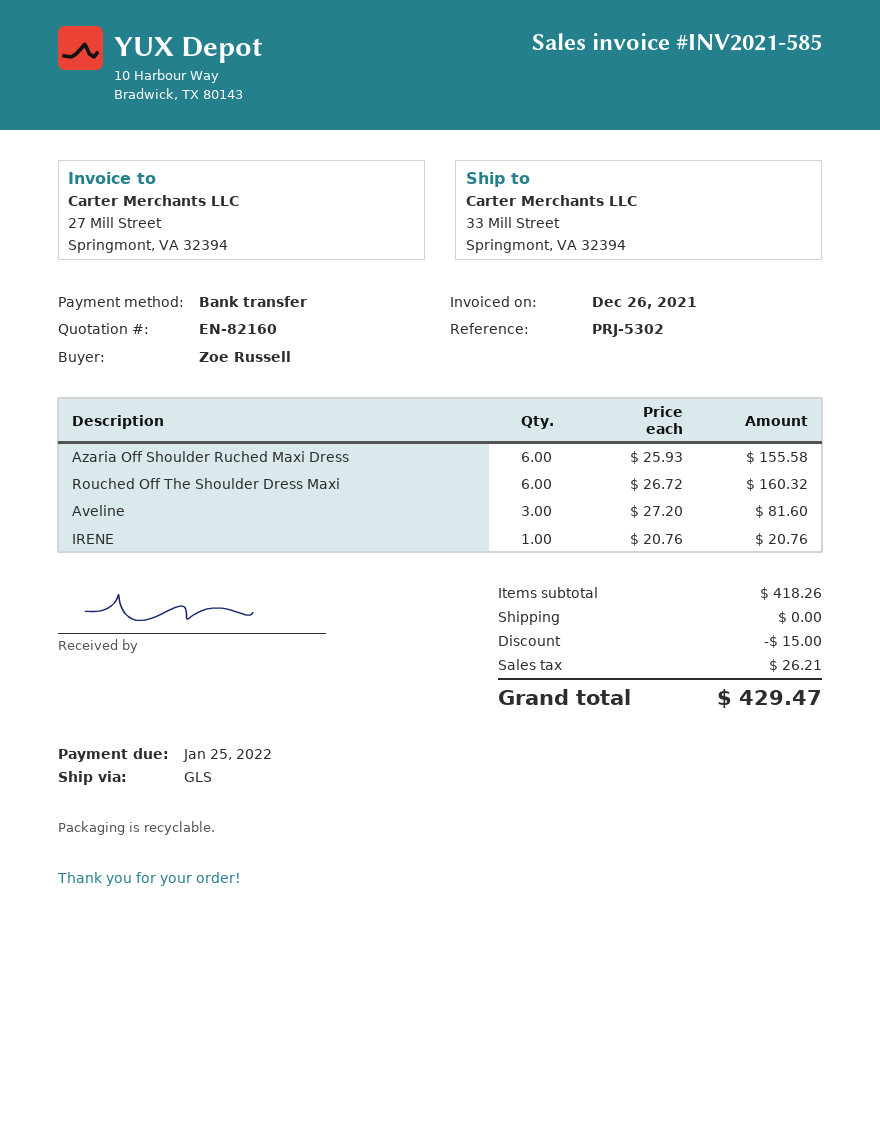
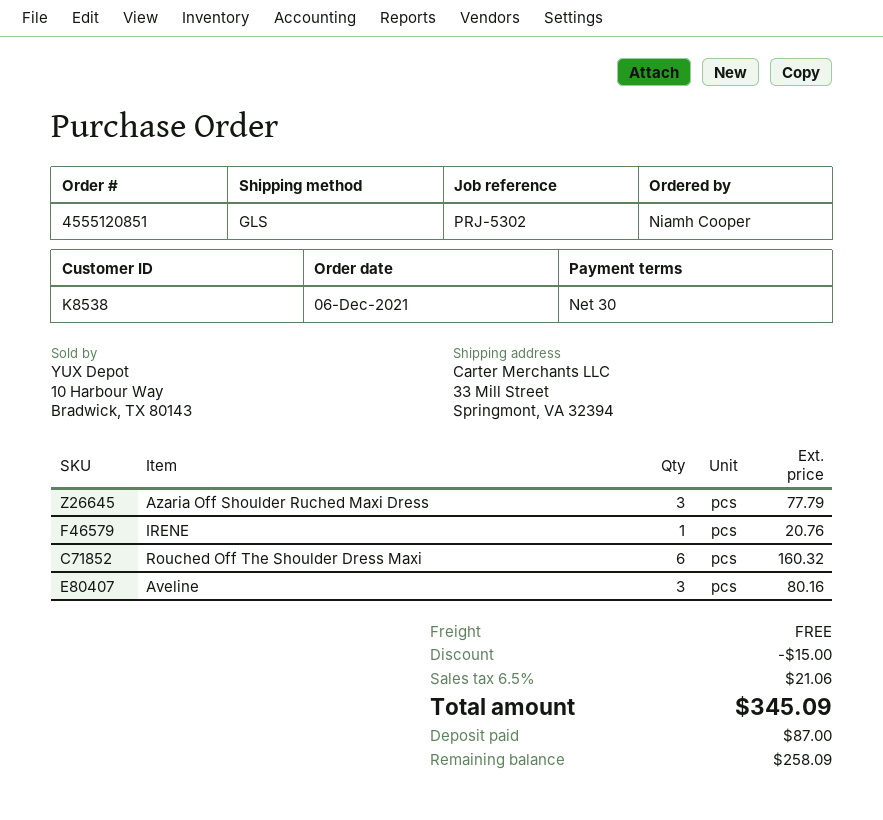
ordered by: Zoe Russell -> Niamh Cooper
Azaria Off Shoulder Ruched Maxi Dress: 6 for 155.58 -> 3 for 77.79
Aveline: 3 for 81.60 -> 3 for 80.16
tax: 26.21 -> 21.06
total: 429.47 -> 345.09

